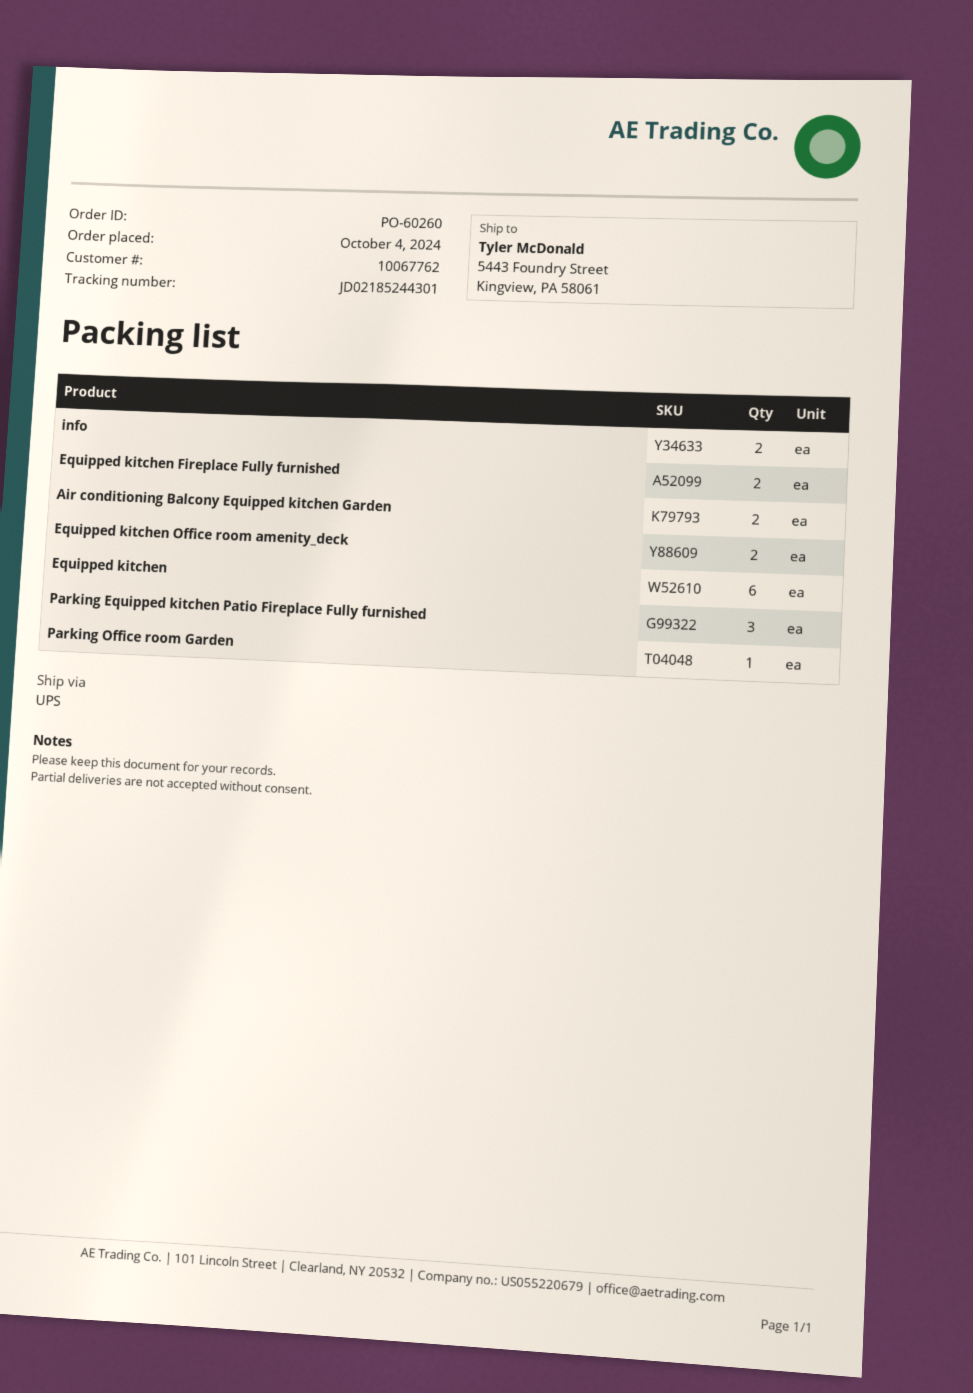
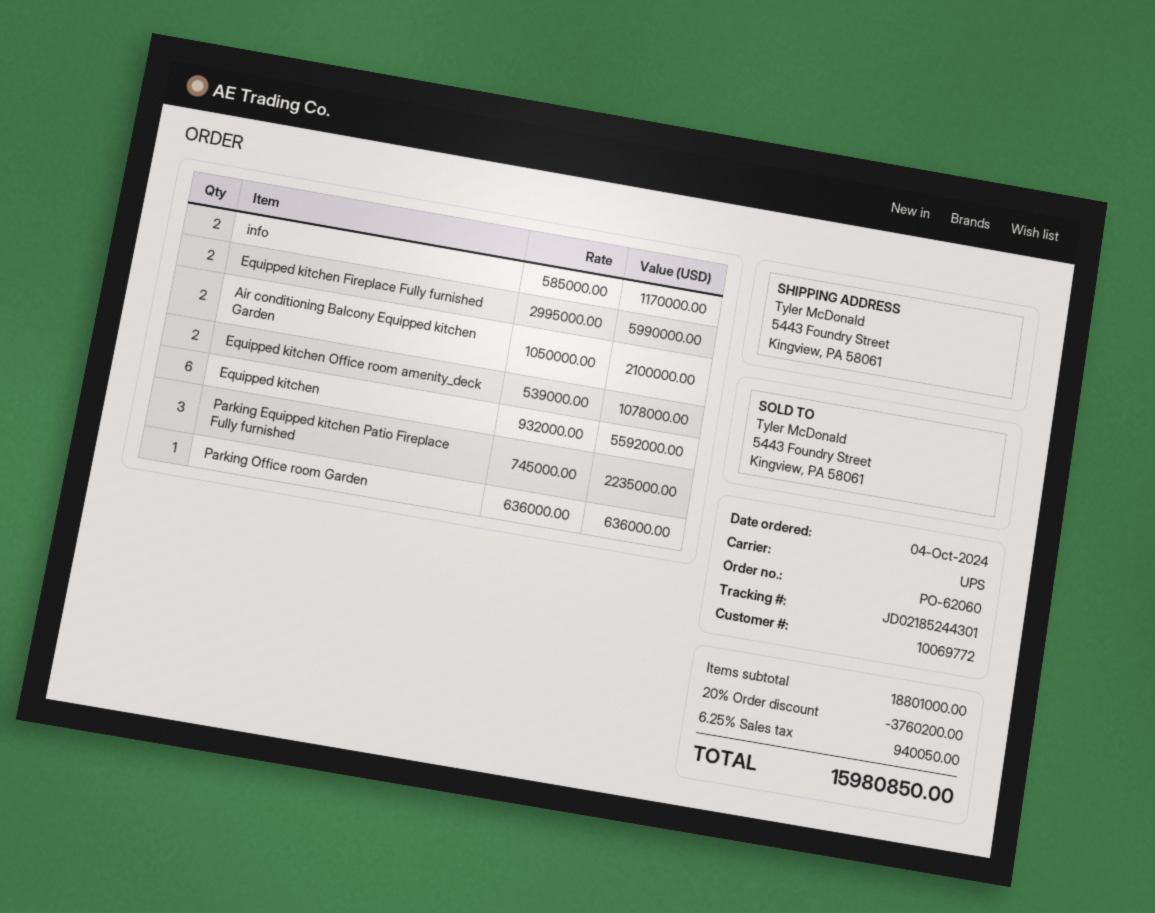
order number: PO-60260 -> PO-62060
customer number: 10067762 -> 10069772

